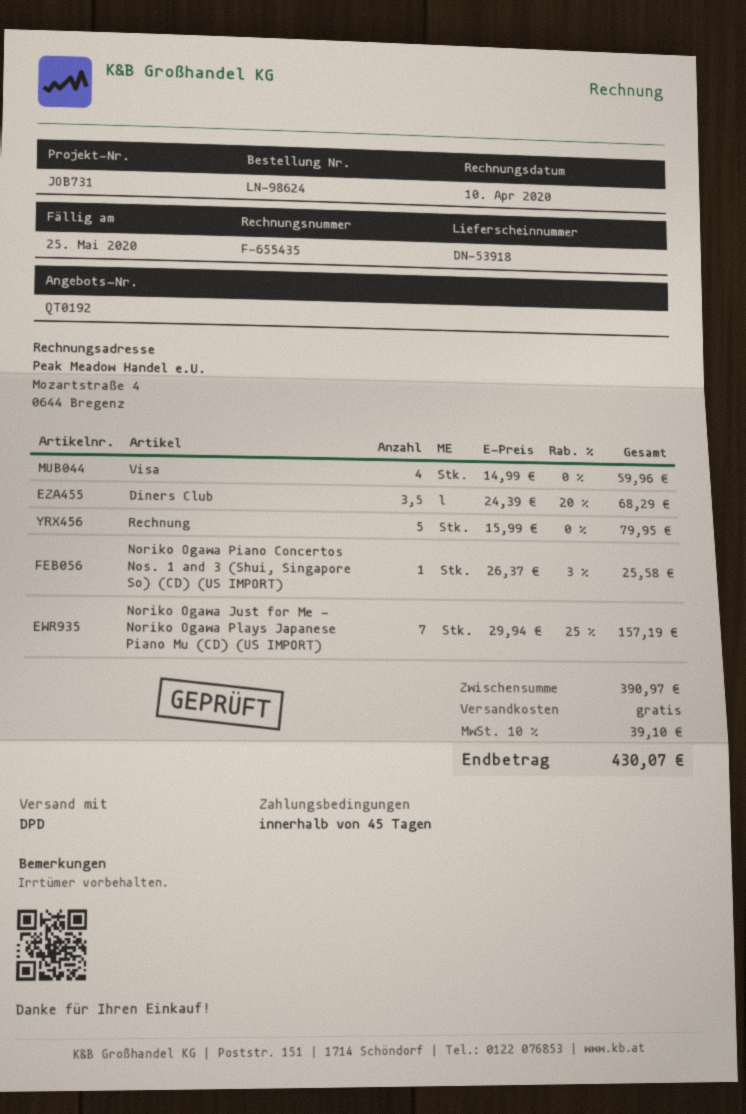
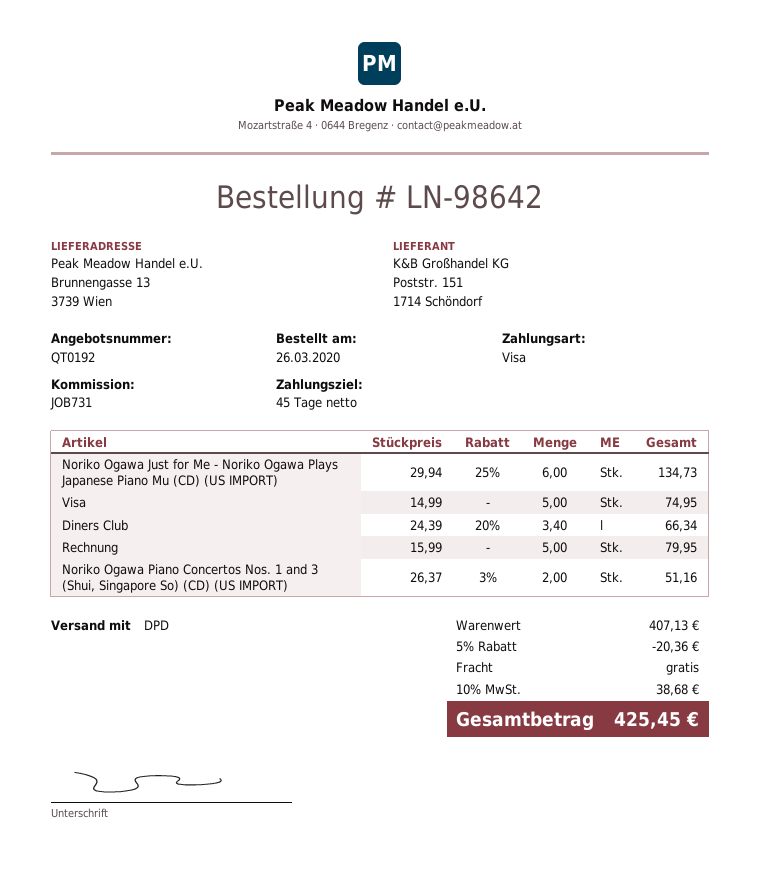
order number: LN-98624 -> LN-98642
Visa: 4 x 14.99 = 59.96 -> 5 x 14.99 = 74.95
Diners Club: 3.5 x 24.39 - 20% = 68.29 -> 3.4 x 24.39 - 20% = 66.34
Noriko Ogawa Piano Concertos Nos. 1 and 3 (Shui, Singapore So) (CD) (US IMPORT): 1 x 26.37 - 3% = 25.58 -> 2 x 26.37 - 3% = 51.16
Noriko Ogawa Just for Me - Noriko Ogawa Plays Japanese Piano Mu (CD) (US IMPORT): 7 x 29.94 - 25% = 157.19 -> 6 x 29.94 - 25% = 134.73
subtotal: 390.97 -> 407.13
discount: none -> 5% = 20.36
tax: 10% = 39.10 -> 10% = 38.68
total: 430.07 -> 425.45

